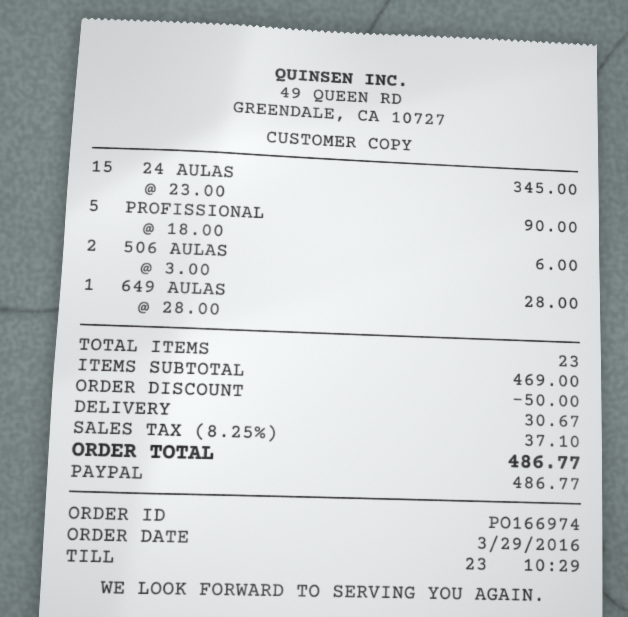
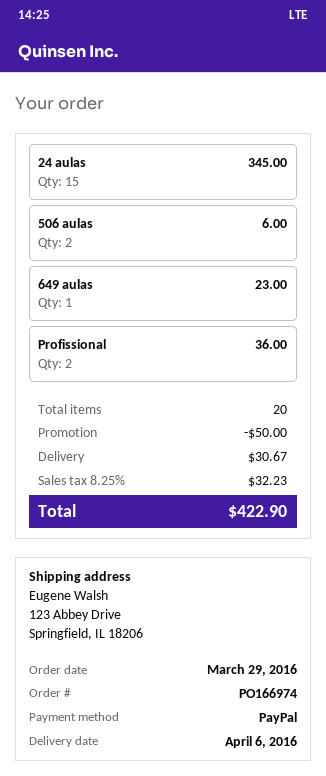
PROFISSIONAL: 5 for 90.00 -> 2 for 36.00
649 AULAS: 1 for 28.00 -> 1 for 23.00
total quantity: 23 -> 20
tax: 8.25% = 37.10 -> 8.25% = 32.23
total: 486.77 -> 422.90

